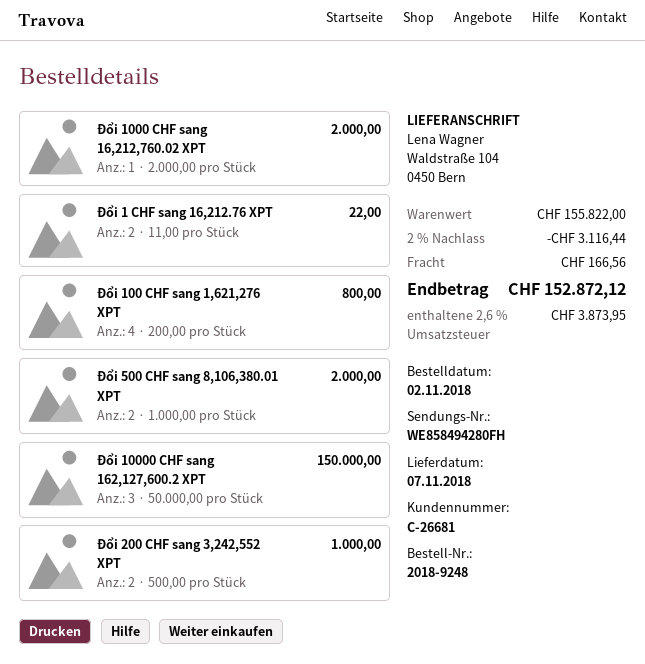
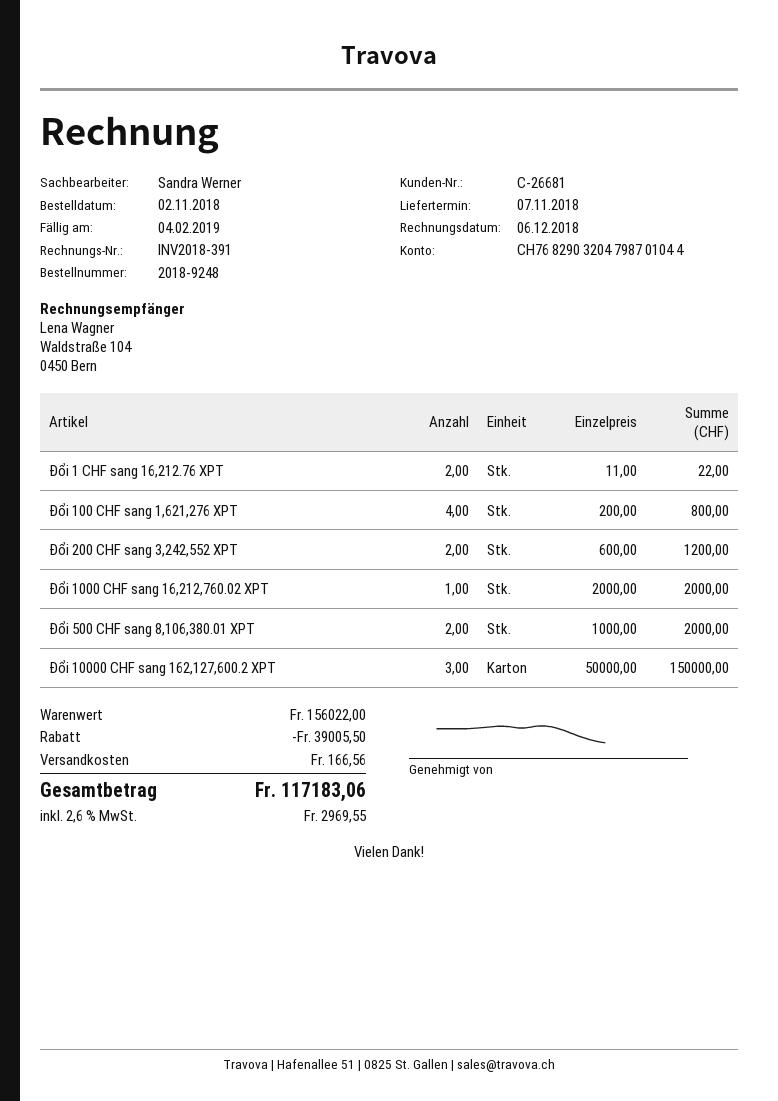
Đổi 200 CHF sang 3,242,552 XPT: 2 x 500.00 = 1000.00 -> 2 x 600.00 = 1200.00
subtotal: 155822.00 -> 156022.00
discount: 3116.44 -> 39005.50
tax: 2.6% = 3873.95 -> 2.6% = 2969.55
total: 152872.12 -> 117183.06

